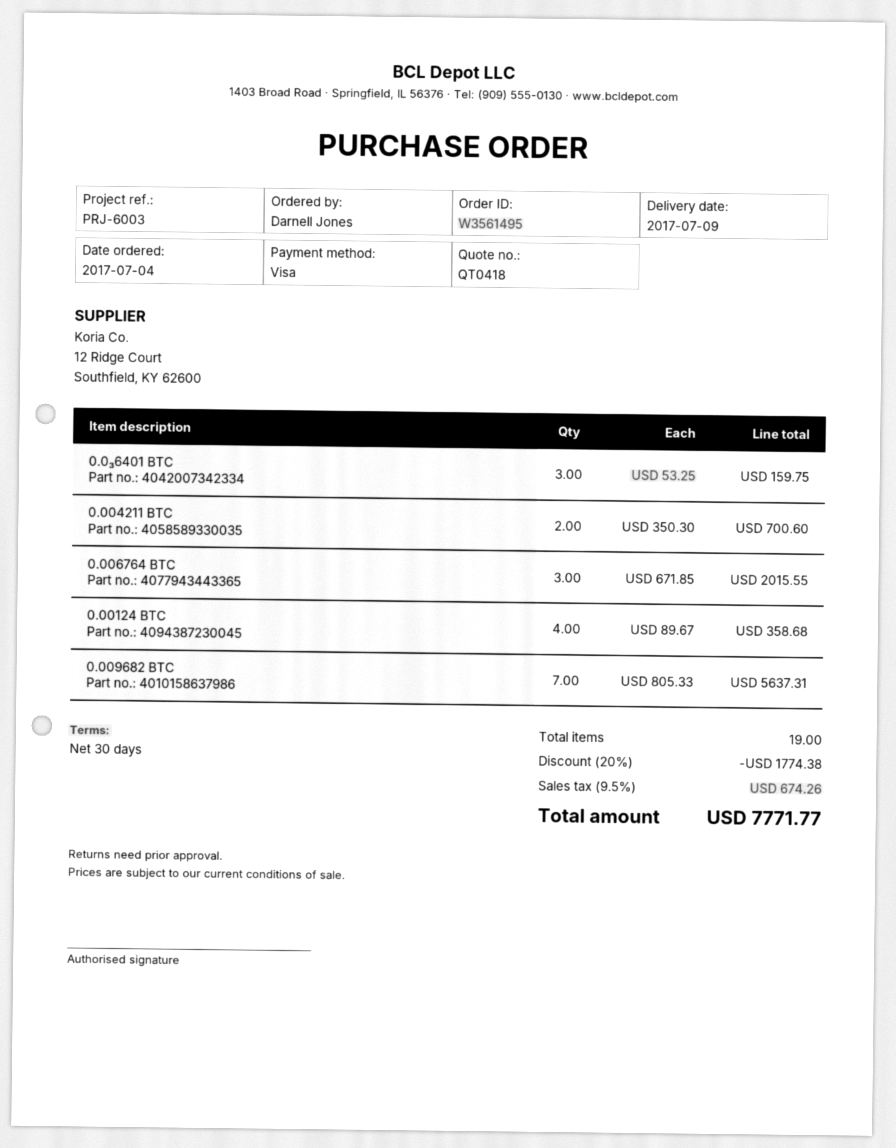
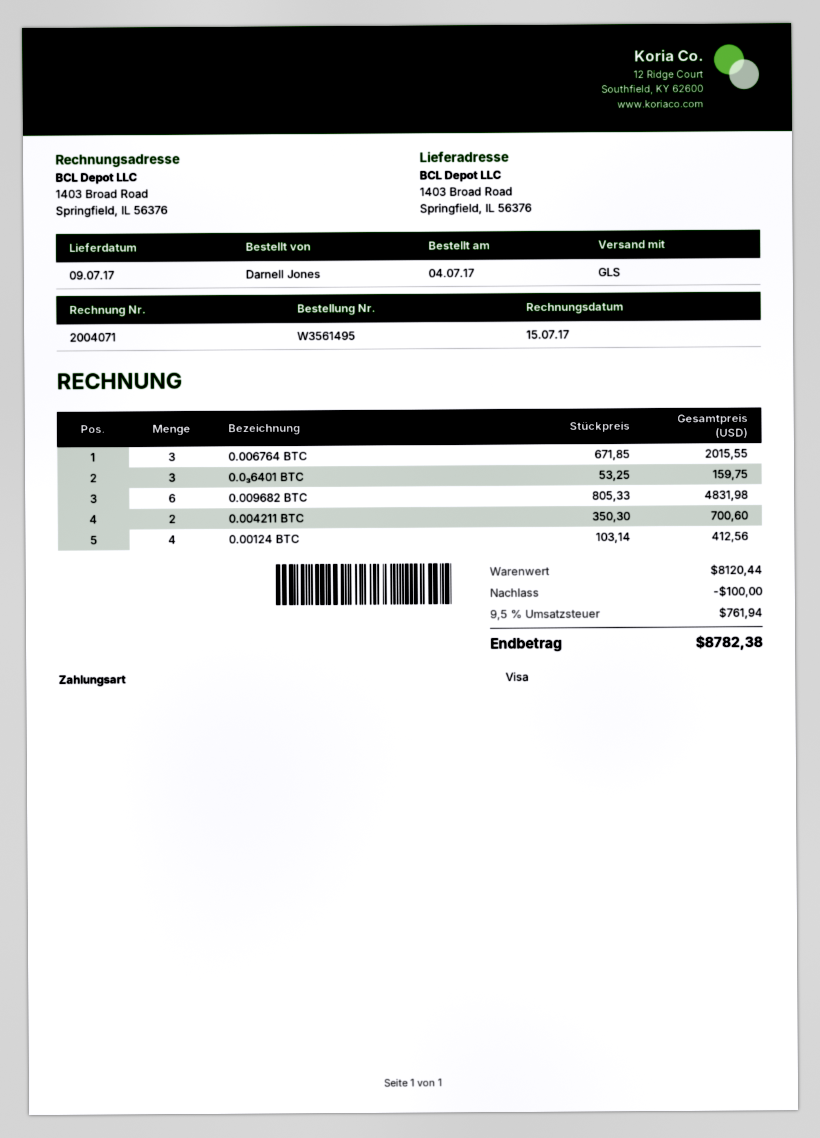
0.00124 BTC: 4 x 89.67 = 358.68 -> 4 x 103.14 = 412.56
0.009682 BTC: 7 x 805.33 = 5637.31 -> 6 x 805.33 = 4831.98
discount: 1774.38 -> 100.00
tax: 9.5% = 674.26 -> 9.5% = 761.94
total: 7771.77 -> 8782.38

